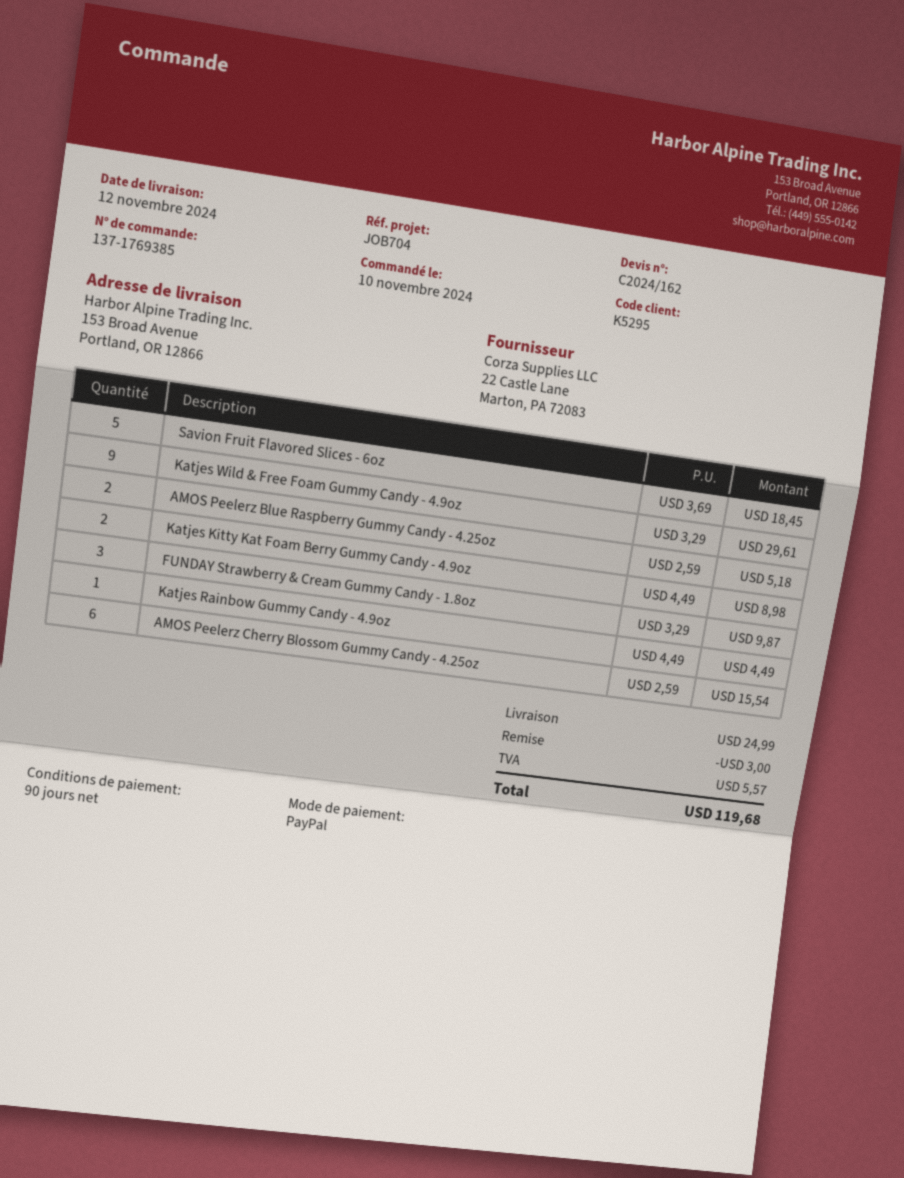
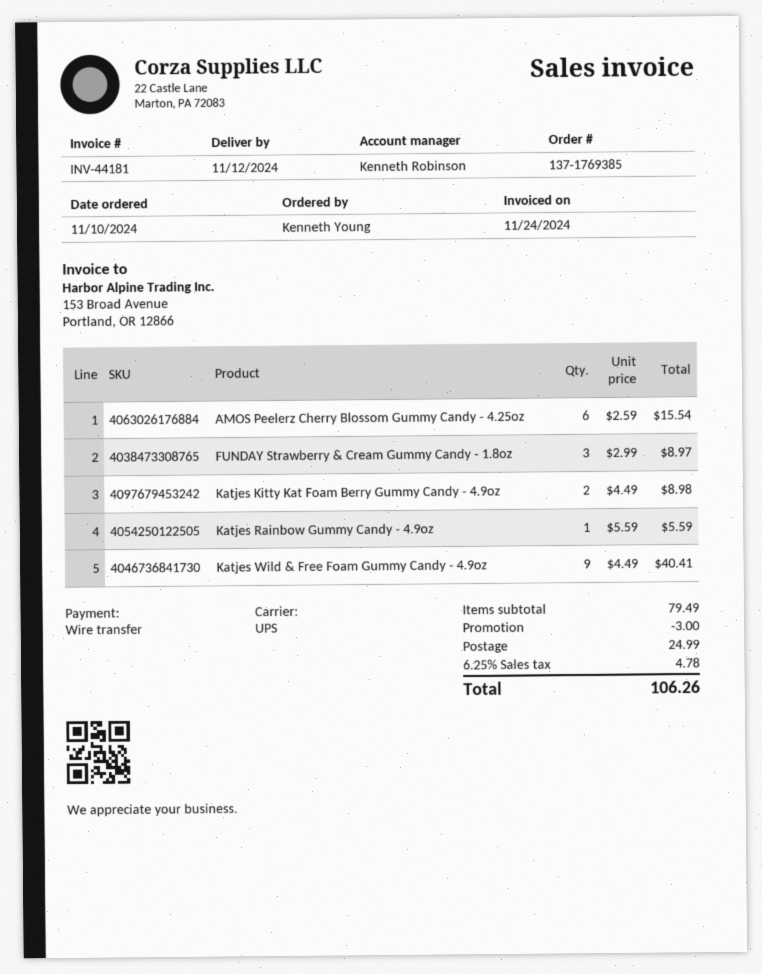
payment method: PayPal -> bank transfer
Savion Fruit Flavored Slices - 6oz: 5 x 3.69 = 18.45 -> none
Katjes Wild & Free Foam Gummy Candy - 4.9oz: 9 x 3.29 = 29.61 -> 9 x 4.49 = 40.41
AMOS Peelerz Blue Raspberry Gummy Candy - 4.25oz: 2 x 2.59 = 5.18 -> none
FUNDAY Strawberry & Cream Gummy Candy - 1.8oz: 3 x 3.29 = 9.87 -> 3 x 2.99 = 8.97
Katjes Rainbow Gummy Candy - 4.9oz: 1 x 4.49 = 4.49 -> 1 x 5.59 = 5.59
tax: 5.57 -> 4.78
total: 119.68 -> 106.26

